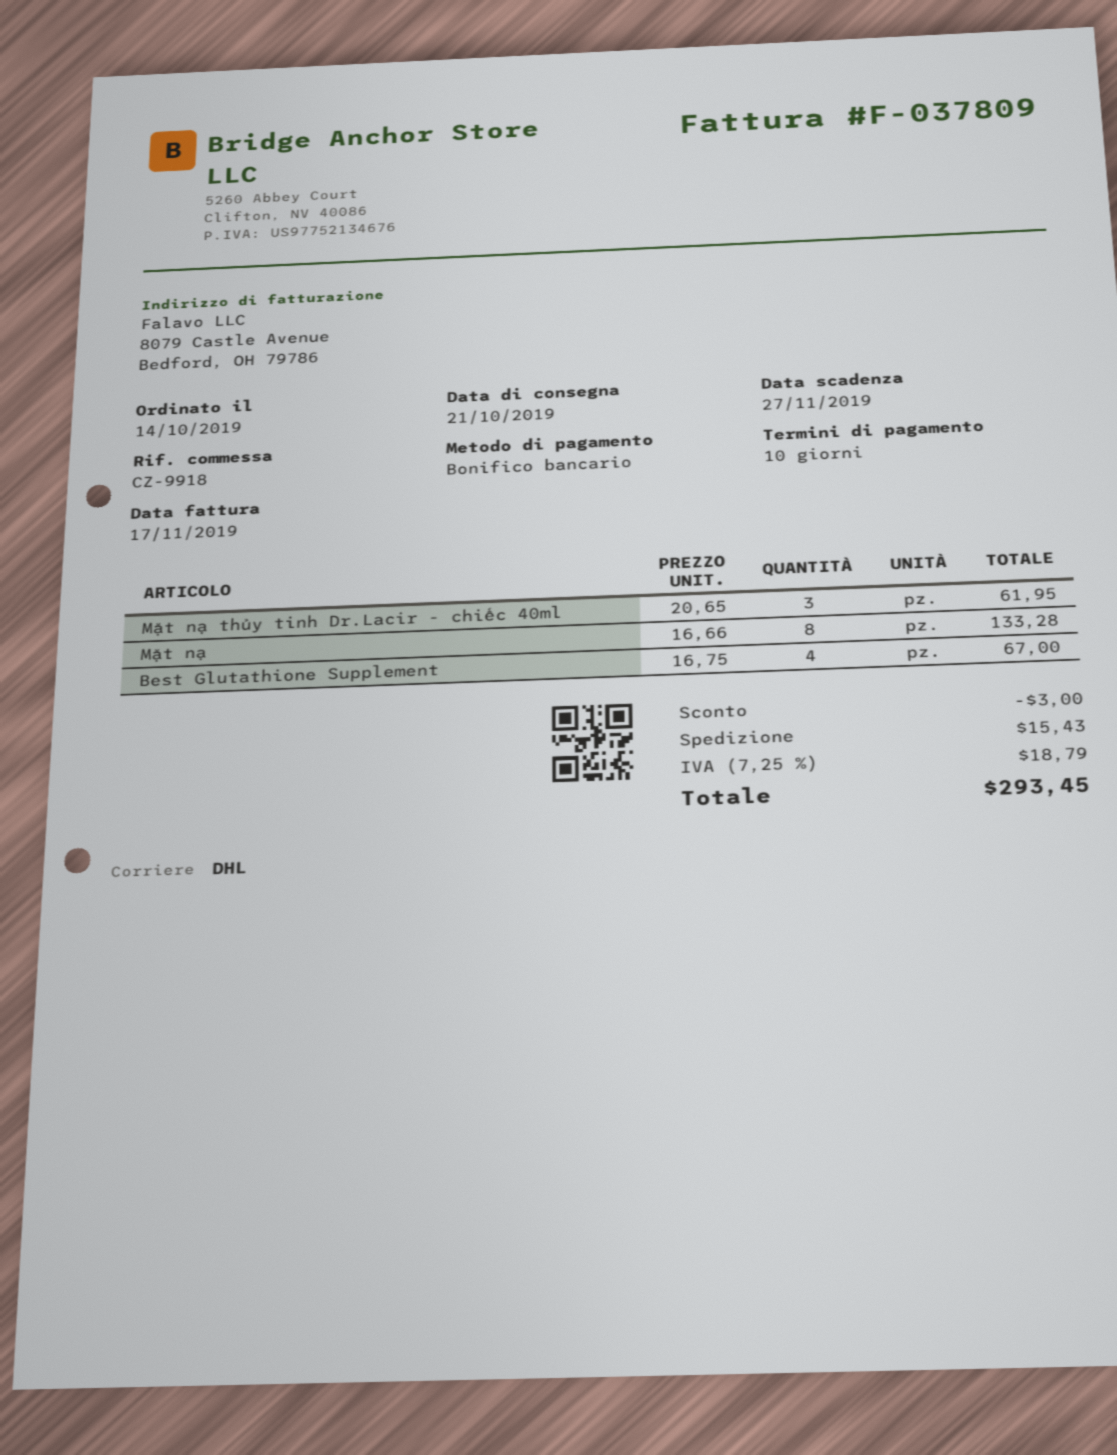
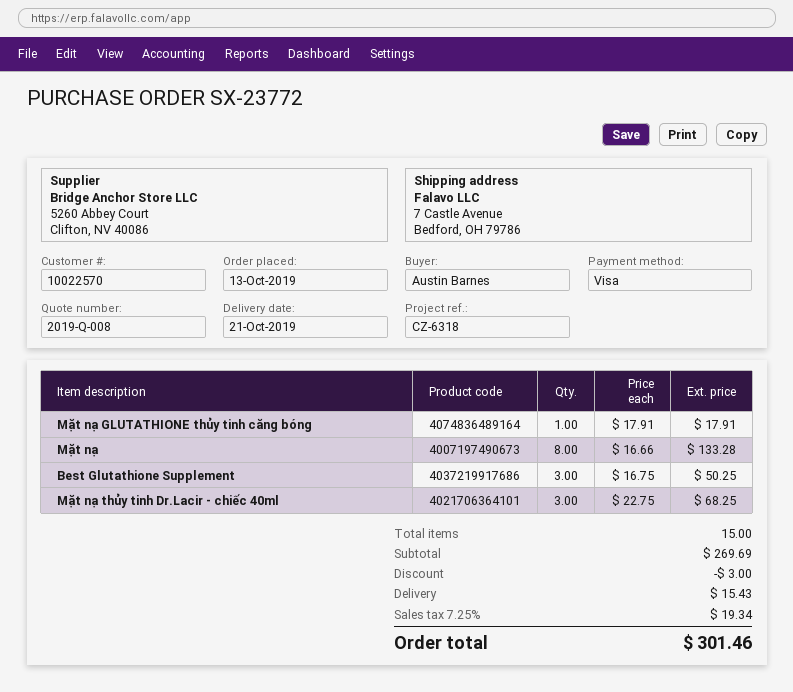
order date: 2019-10-14 -> 2019-10-13
reference: CZ-9918 -> CZ-6318
payment method: bank transfer -> Visa
Mặt nạ thủy tinh Dr.Lacir - chiếc 40ml: 3 x 20.65 = 61.95 -> 3 x 22.75 = 68.25
Best Glutathione Supplement: 4 x 16.75 = 67.00 -> 3 x 16.75 = 50.25
Mặt nạ GLUTATHIONE thủy tinh căng bóng: none -> 1 x 17.91 = 17.91
tax: 7.25% = 18.79 -> 7.25% = 19.34
total: 293.45 -> 301.46

